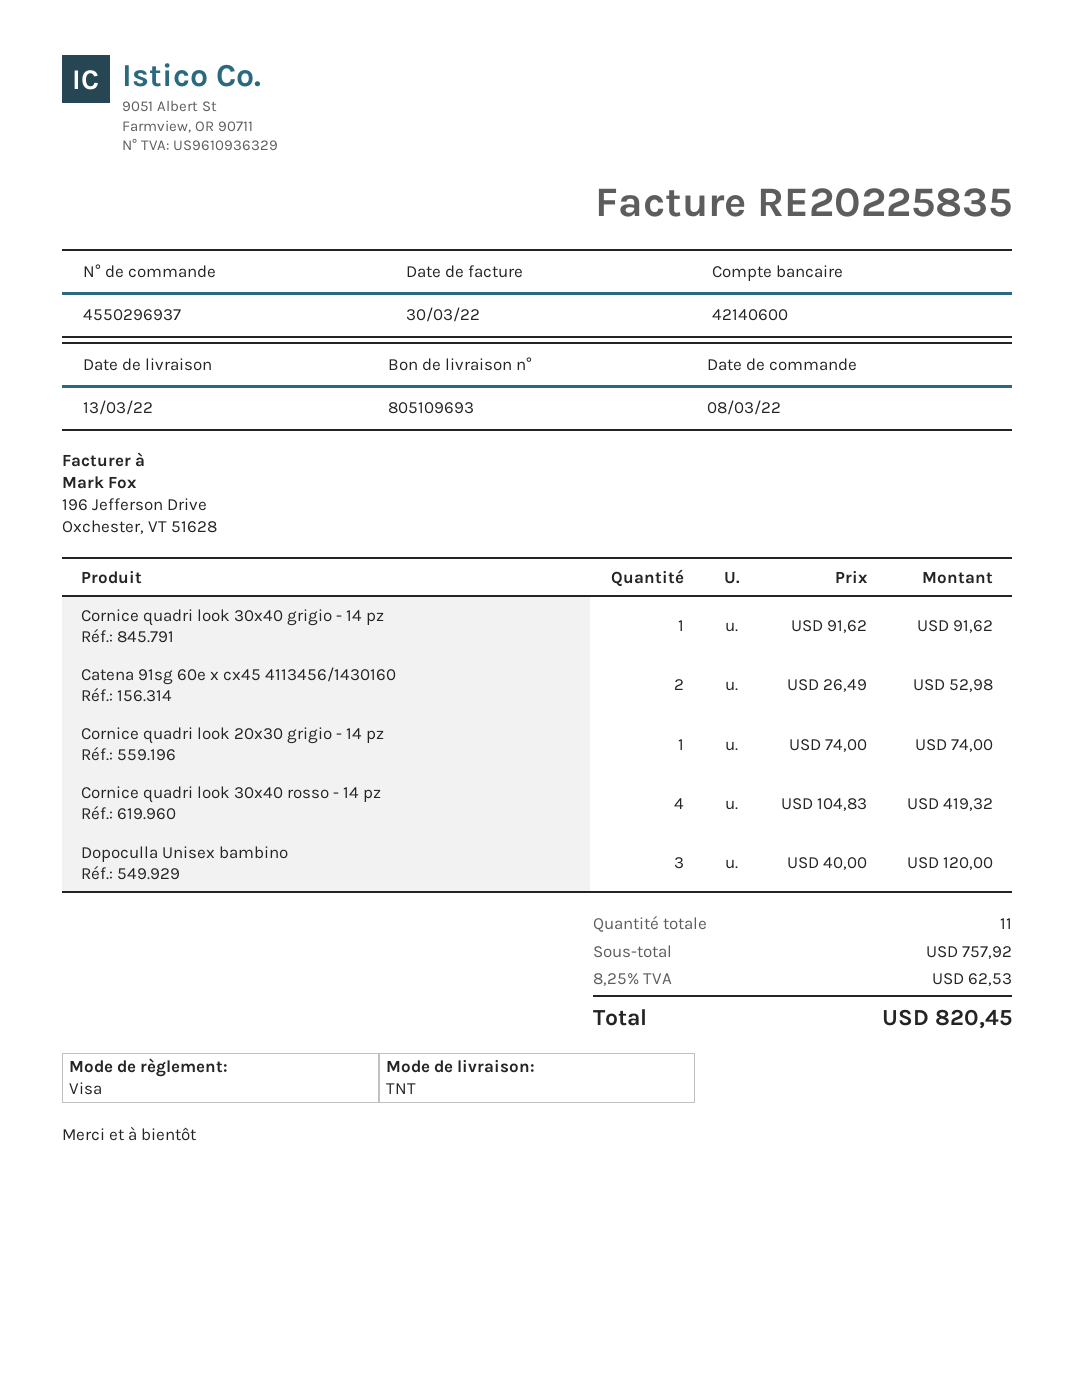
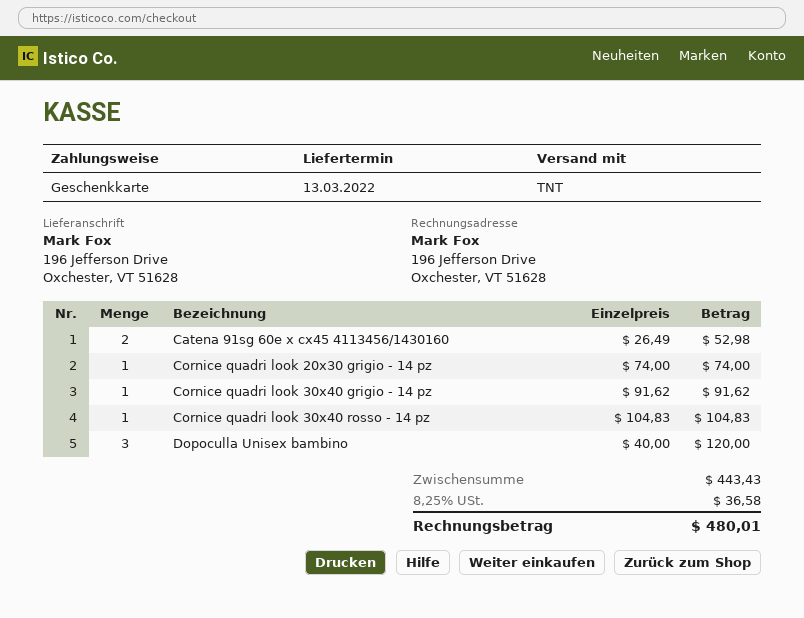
payment method: Visa -> gift card
Cornice quadri look 30x40 rosso - 14 pz: 4 x 104.83 = 419.32 -> 1 x 104.83 = 104.83
subtotal: 757.92 -> 443.43
tax: 8.25% = 62.53 -> 8.25% = 36.58
total: 820.45 -> 480.01

